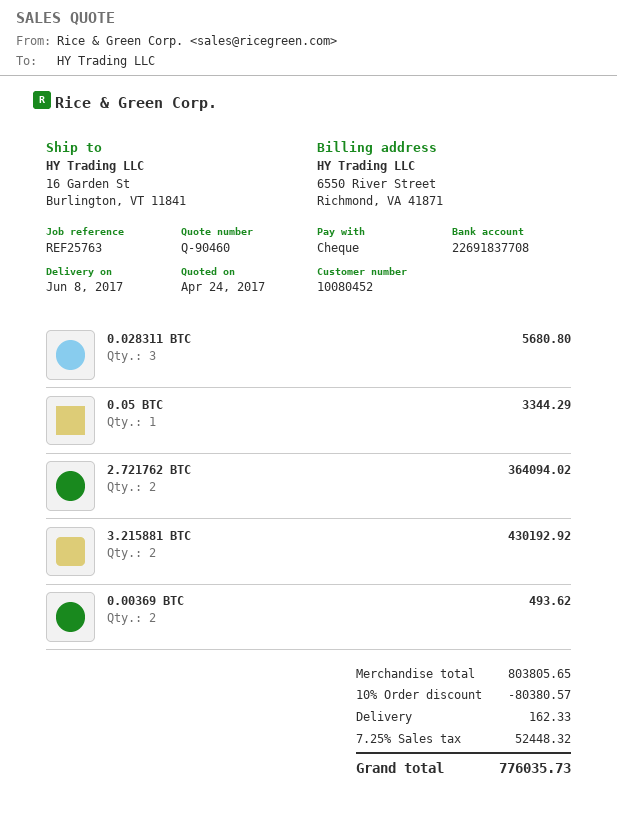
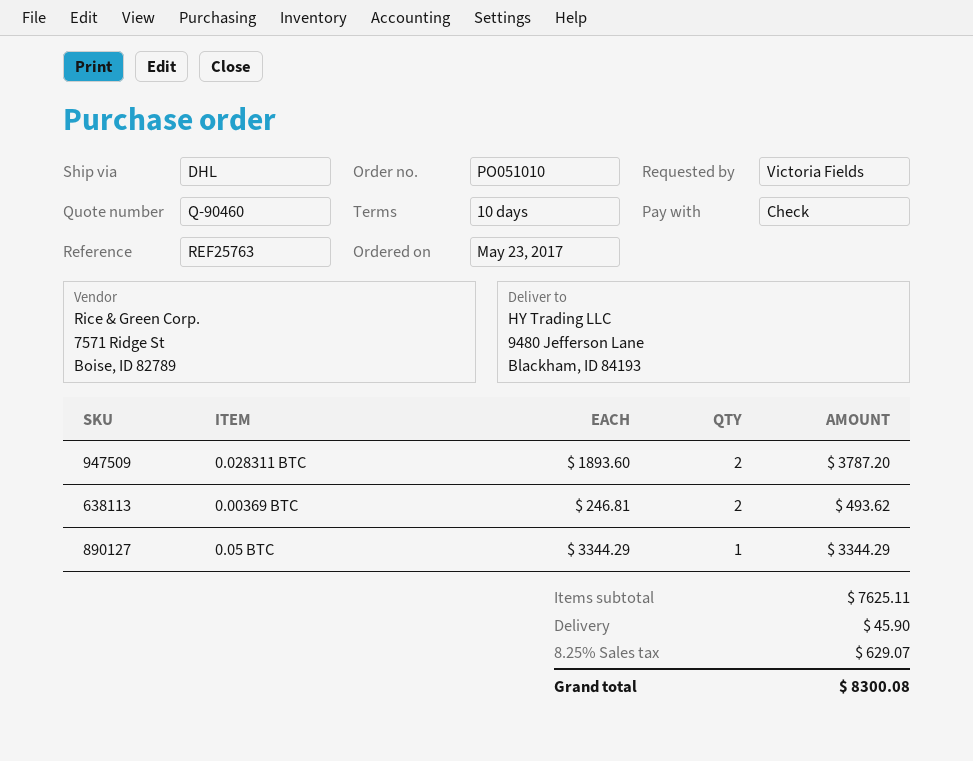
ship to: 16 Garden St, Burlington, VT 11841 -> 9480 Jefferson Lane, Blackham, ID 84193
0.028311 BTC: 3 for 5680.80 -> 2 for 3787.20
2.721762 BTC: 2 for 364094.02 -> none
3.215881 BTC: 2 for 430192.92 -> none
subtotal: 803805.65 -> 7625.11
discount: 10% = 80380.57 -> none
shipping: 162.33 -> 45.90
tax: 7.25% = 52448.32 -> 8.25% = 629.07
total: 776035.73 -> 8300.08

